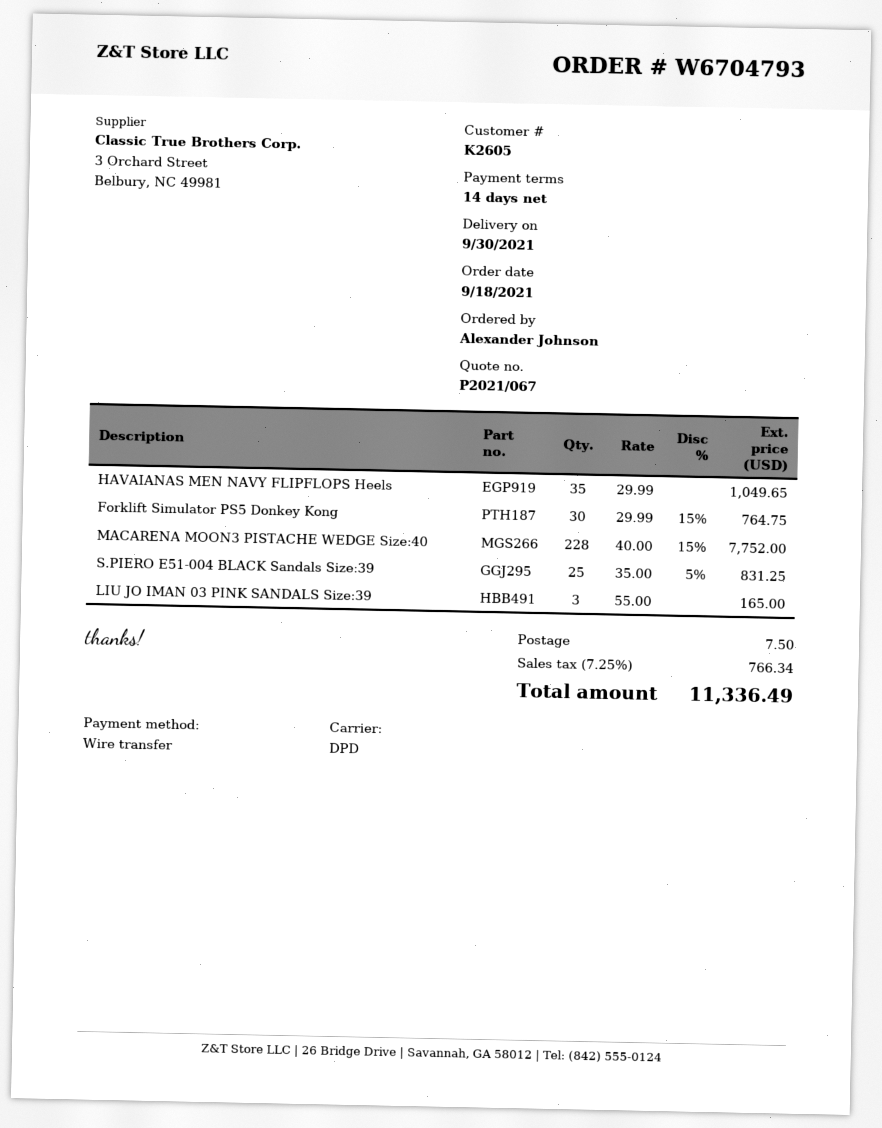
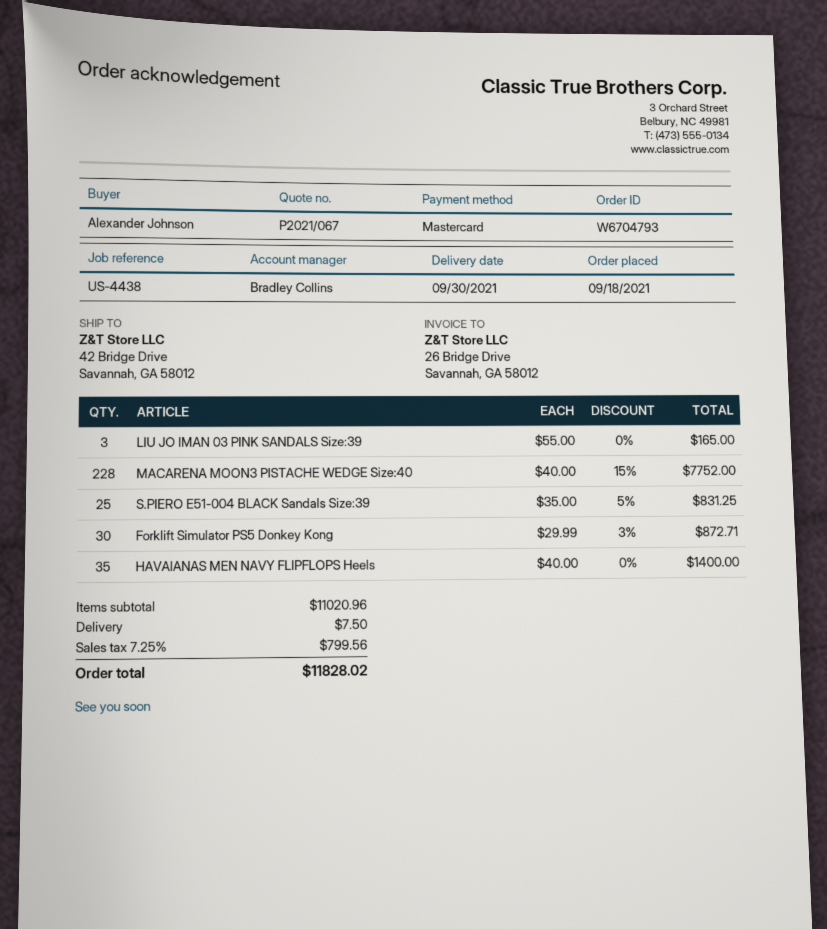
payment method: bank transfer -> Mastercard
HAVAIANAS MEN NAVY FLIPFLOPS Heels: 35 x 29.99 = 1049.65 -> 35 x 40.00 = 1400.00
Forklift Simulator PS5 Donkey Kong: 30 x 29.99 - 15% = 764.75 -> 30 x 29.99 - 3% = 872.71
tax: 7.25% = 766.34 -> 7.25% = 799.56
total: 11336.49 -> 11828.02

